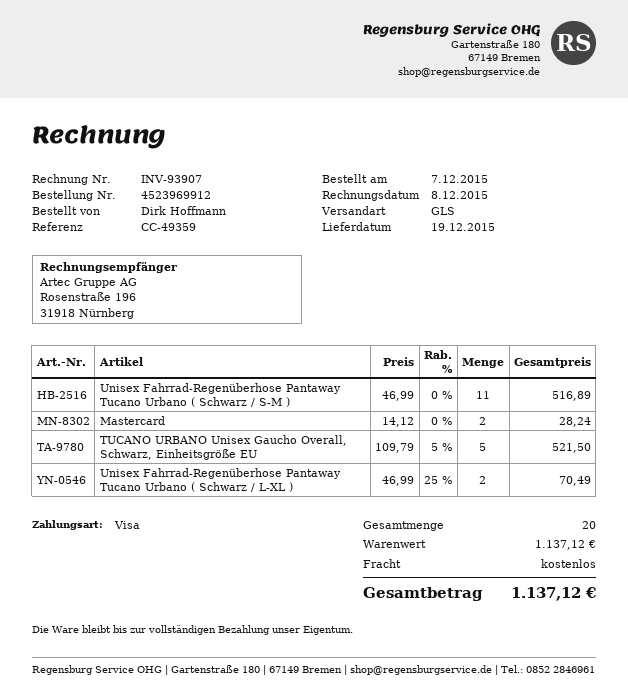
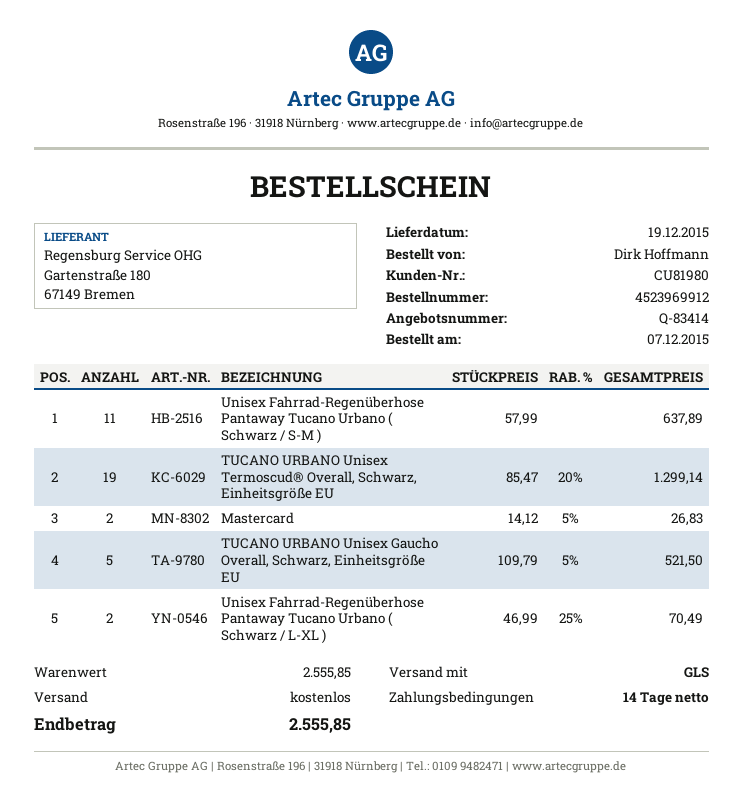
Unisex Fahrrad-Regenüberhose Pantaway Tucano Urbano ( Schwarz / S-M ): 11 x 46.99 = 516.89 -> 11 x 57.99 = 637.89
Mastercard: 2 x 14.12 = 28.24 -> 2 x 14.12 - 5% = 26.83
TUCANO URBANO Unisex Termoscud® Overall, Schwarz, Einheitsgröße EU: none -> 19 x 85.47 - 20% = 1299.14
subtotal: 1137.12 -> 2555.85
total: 1137.12 -> 2555.85

